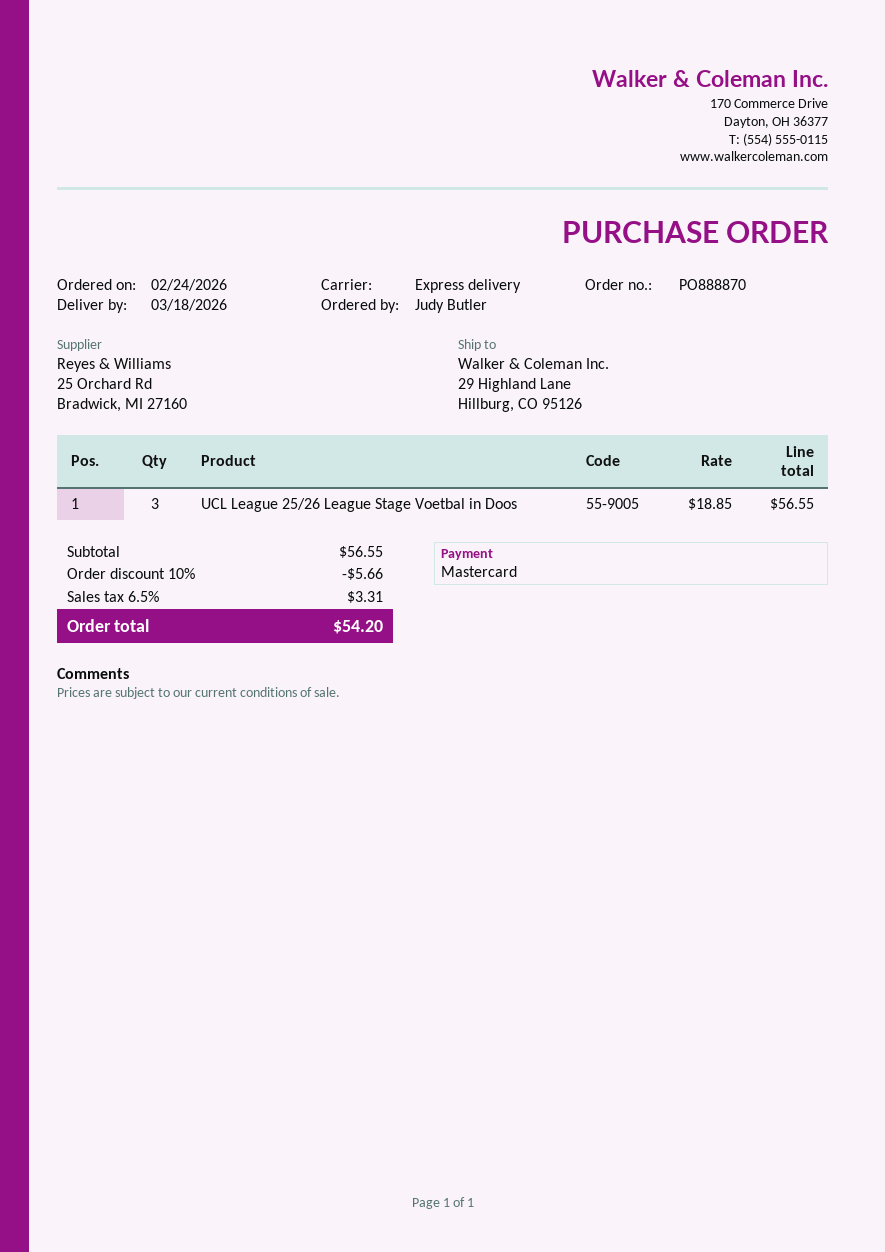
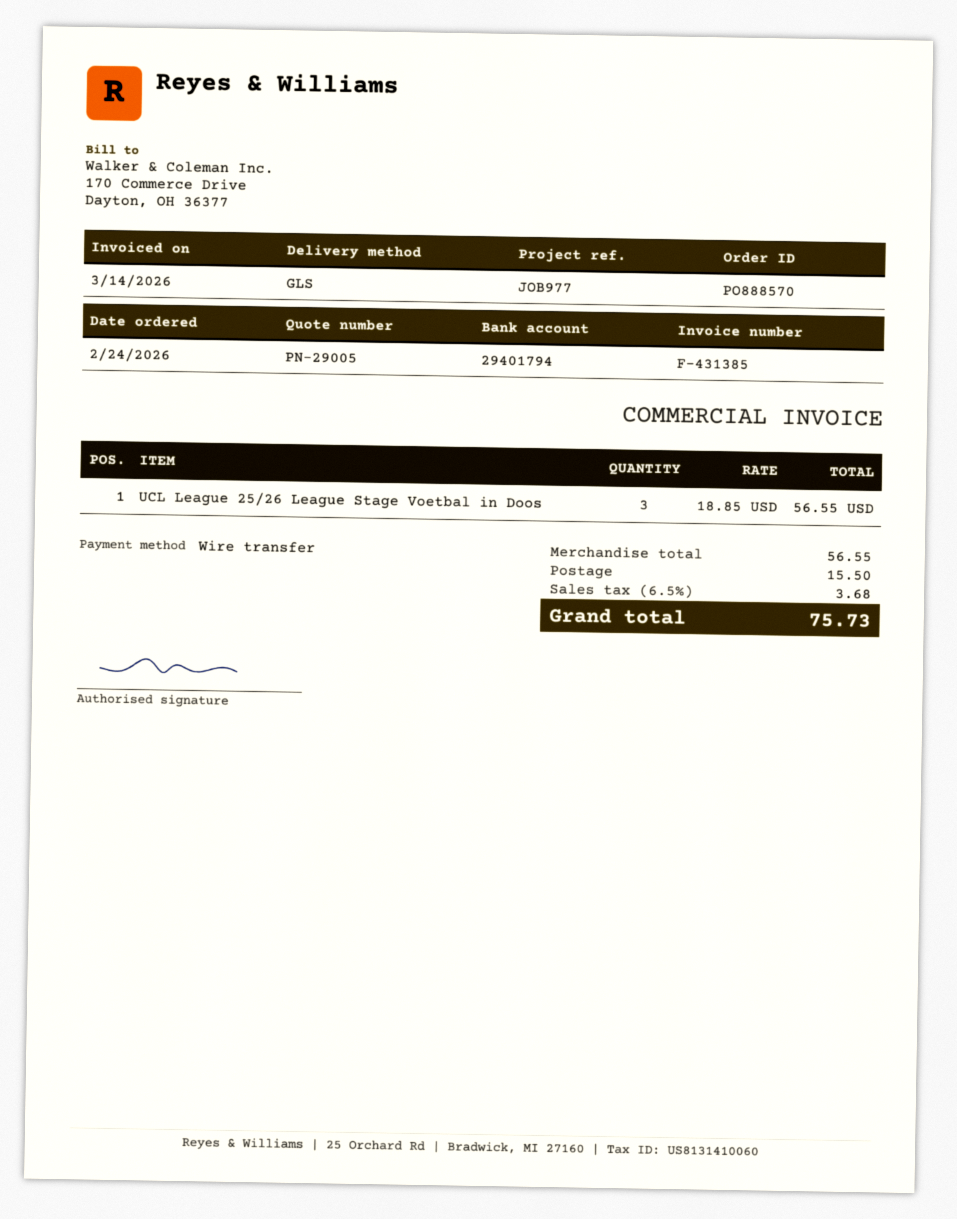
order number: PO888870 -> PO888570
payment method: Mastercard -> bank transfer
shipping method: express -> GLS
discount: 10% = 5.66 -> none
shipping: none -> 15.50
tax: 6.5% = 3.31 -> 6.5% = 3.68
total: 54.20 -> 75.73

